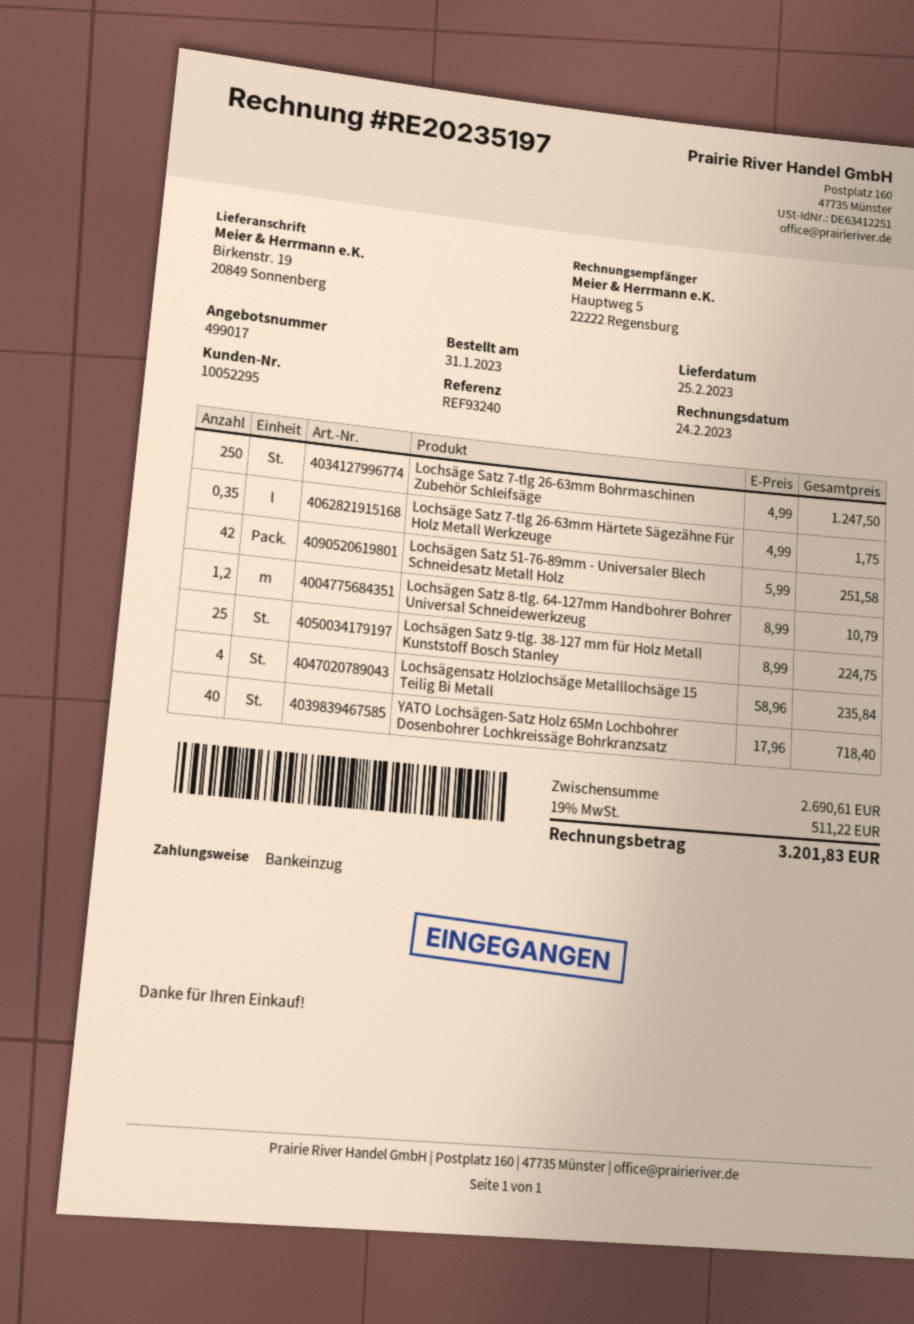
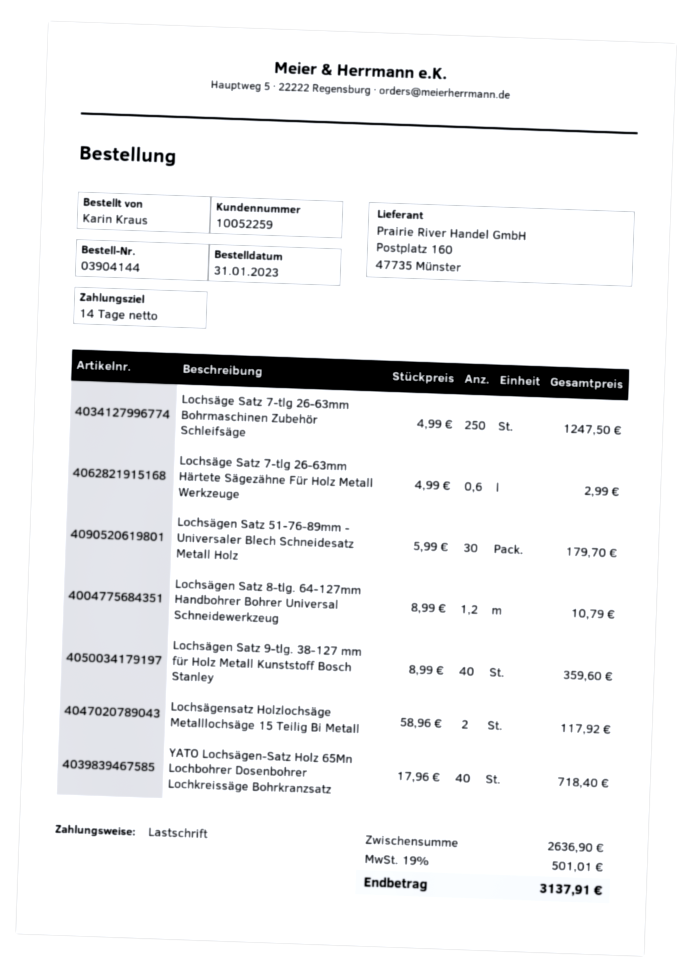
customer number: 10052295 -> 10052259
Lochsäge Satz 7-tlg 26-63mm Härtete Sägezähne Für Holz Metall Werkzeuge: 0.35 x 4.99 = 1.75 -> 0.6 x 4.99 = 2.99
Lochsägen Satz 51-76-89mm - Universaler Blech Schneidesatz Metall Holz: 42 x 5.99 = 251.58 -> 30 x 5.99 = 179.70
Lochsägen Satz 9-tlg. 38-127 mm für Holz Metall Kunststoff Bosch Stanley: 25 x 8.99 = 224.75 -> 40 x 8.99 = 359.60
Lochsägensatz Holzlochsäge Metalllochsäge 15 Teilig Bi Metall: 4 x 58.96 = 235.84 -> 2 x 58.96 = 117.92
subtotal: 2690.61 -> 2636.90
tax: 19% = 511.22 -> 19% = 501.01
total: 3201.83 -> 3137.91

